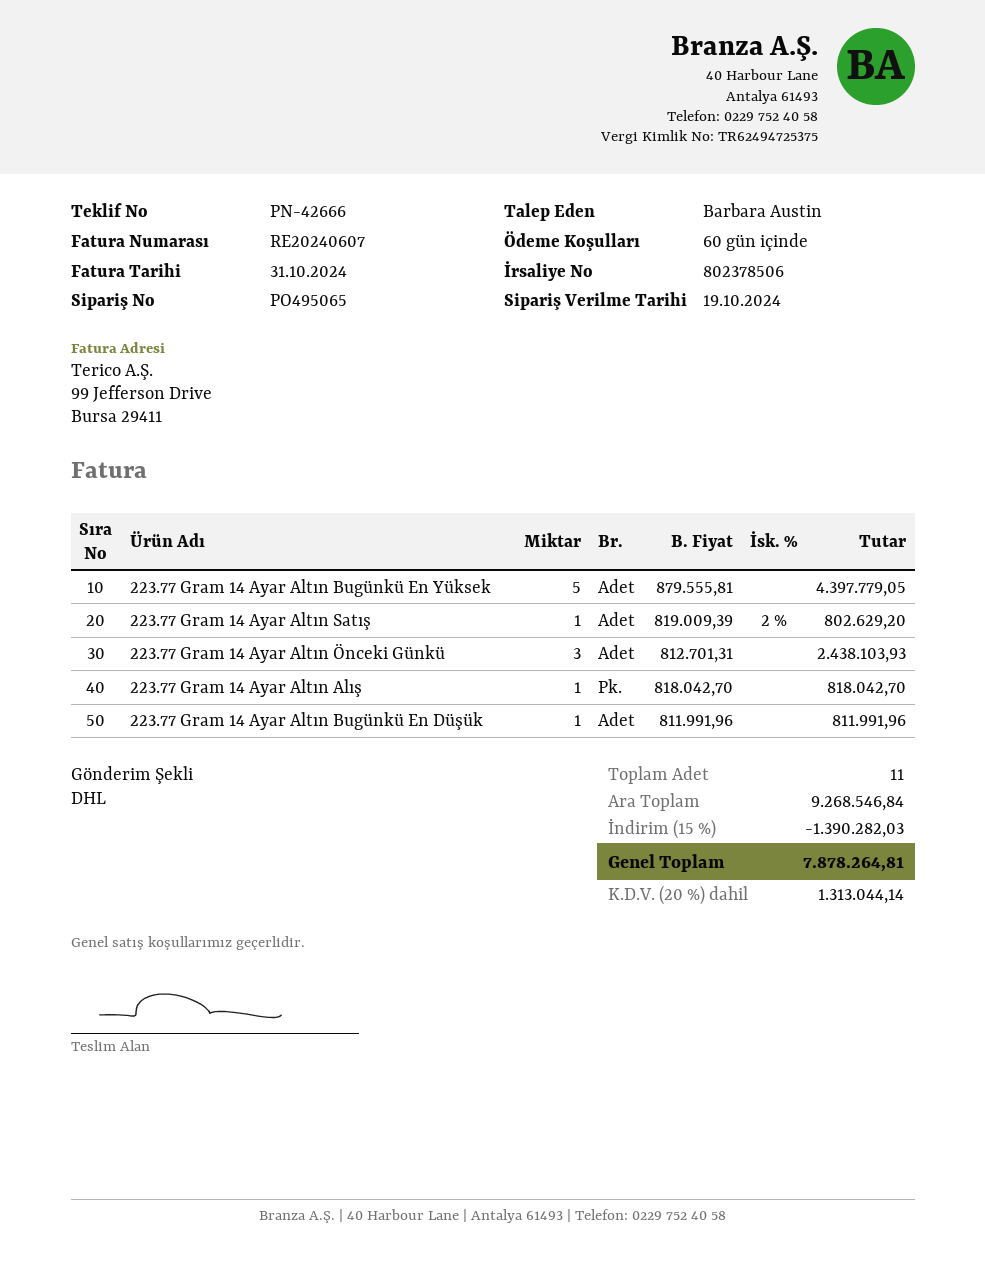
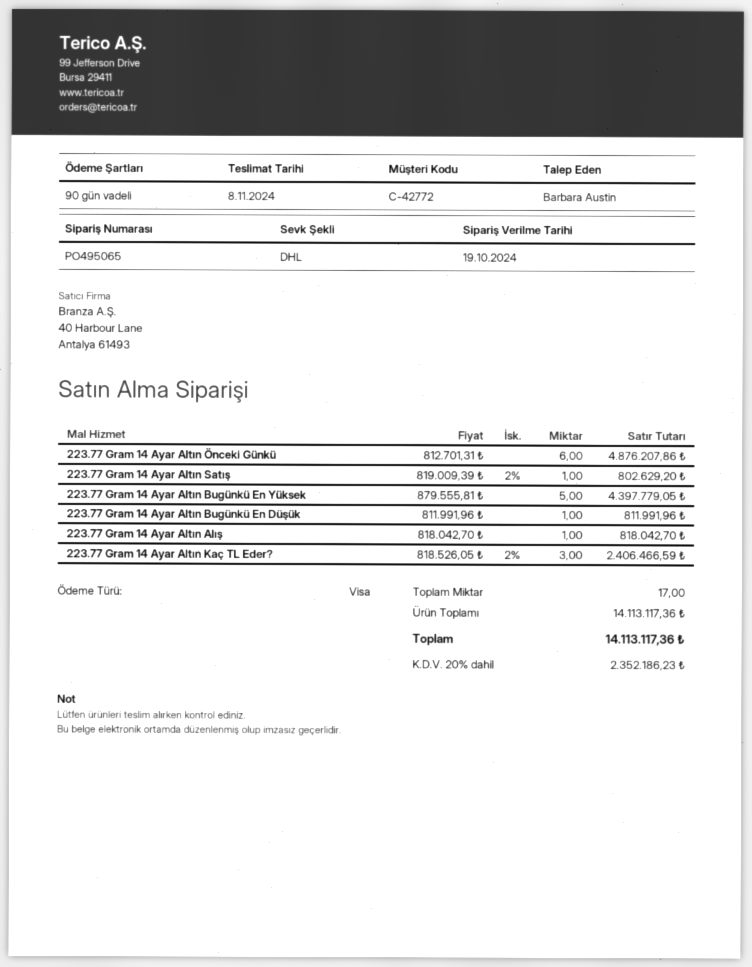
payment terms: 60 days -> 90 days
223.77 Gram 14 Ayar Altın Önceki Günkü: 3 x 812701.31 = 2438103.93 -> 6 x 812701.31 = 4876207.86
223.77 Gram 14 Ayar Altın Kaç TL Eder?: none -> 3 x 818526.05 - 2% = 2406466.59
total quantity: 11 -> 17
subtotal: 9268546.84 -> 14113117.36
discount: 15% = 1390282.03 -> none
tax: 20% = 1313044.14 -> 20% = 2352186.23
total: 7878264.81 -> 14113117.36

